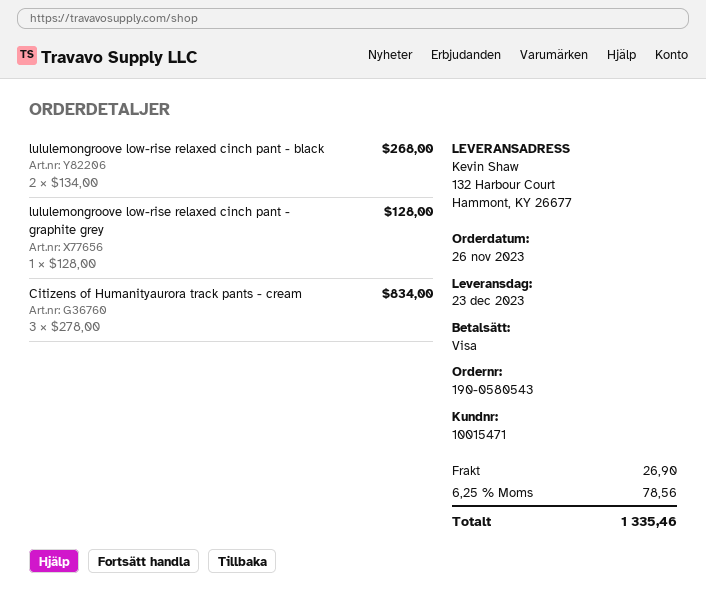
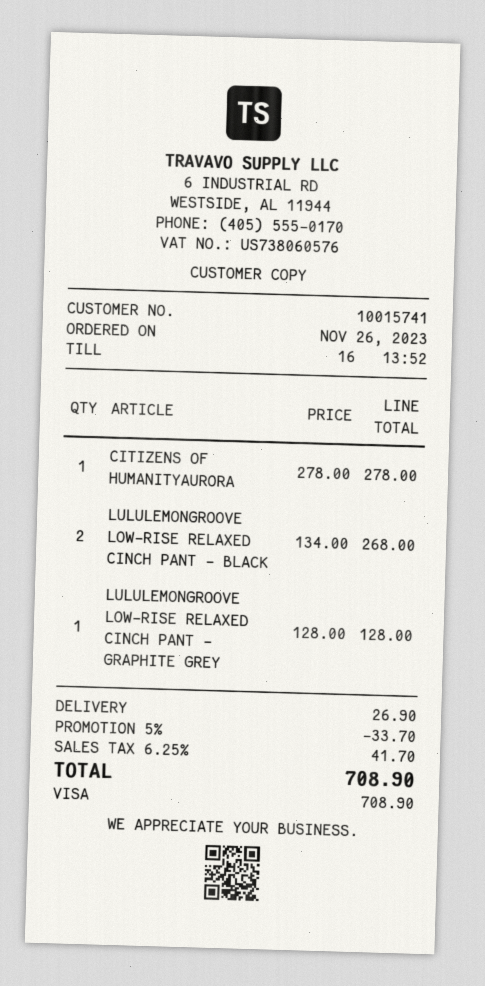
customer number: 10015471 -> 10015741
Citizens of Humanityaurora track pants - cream: 3 x 278.00 = 834.00 -> 1 x 278.00 = 278.00
discount: none -> 5% = 33.70
tax: 6.25% = 78.56 -> 6.25% = 41.70
total: 1335.46 -> 708.90

